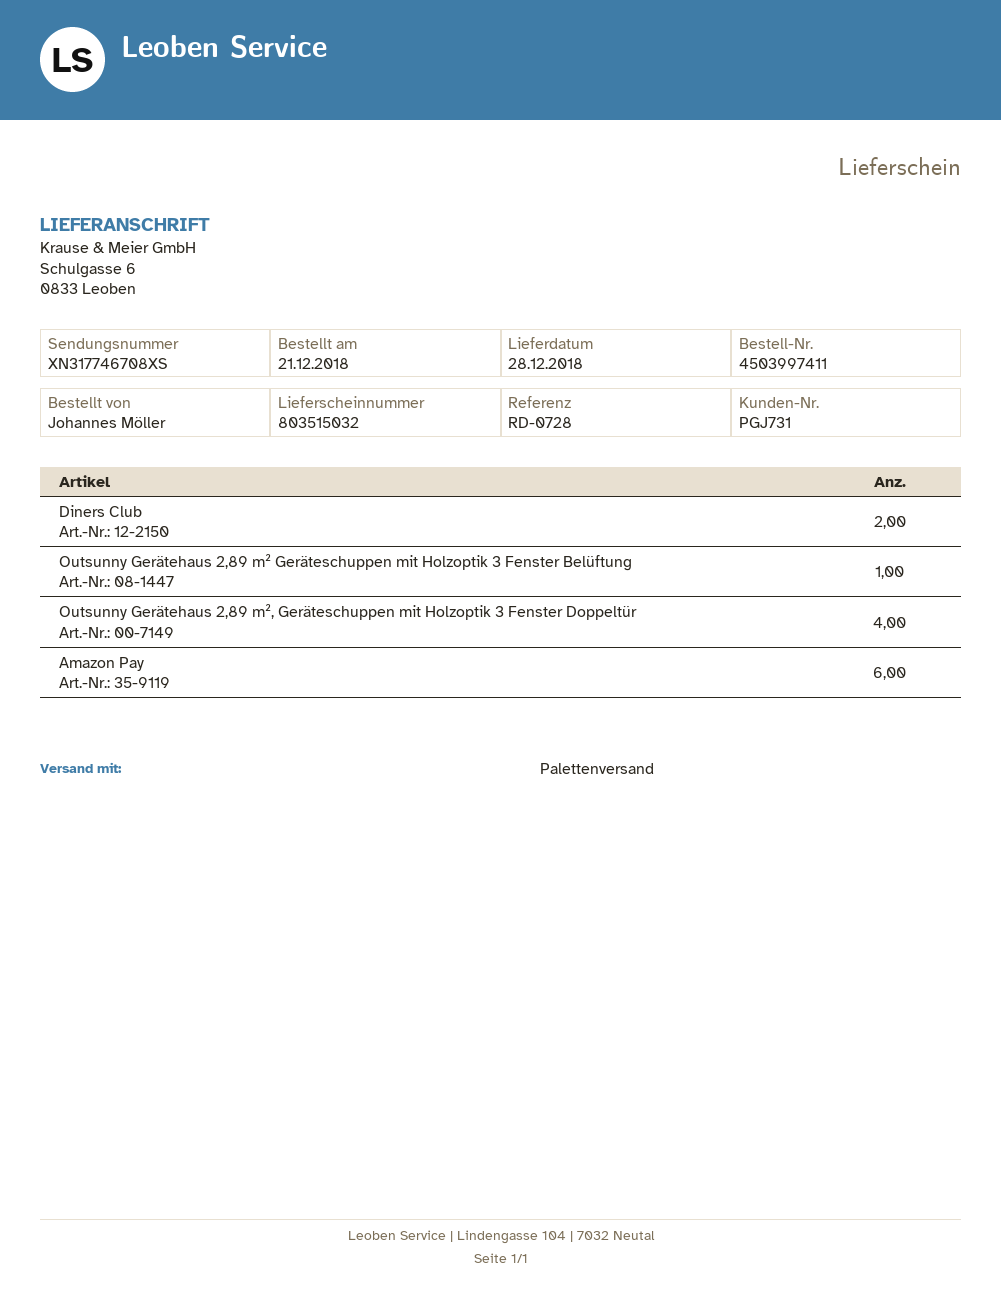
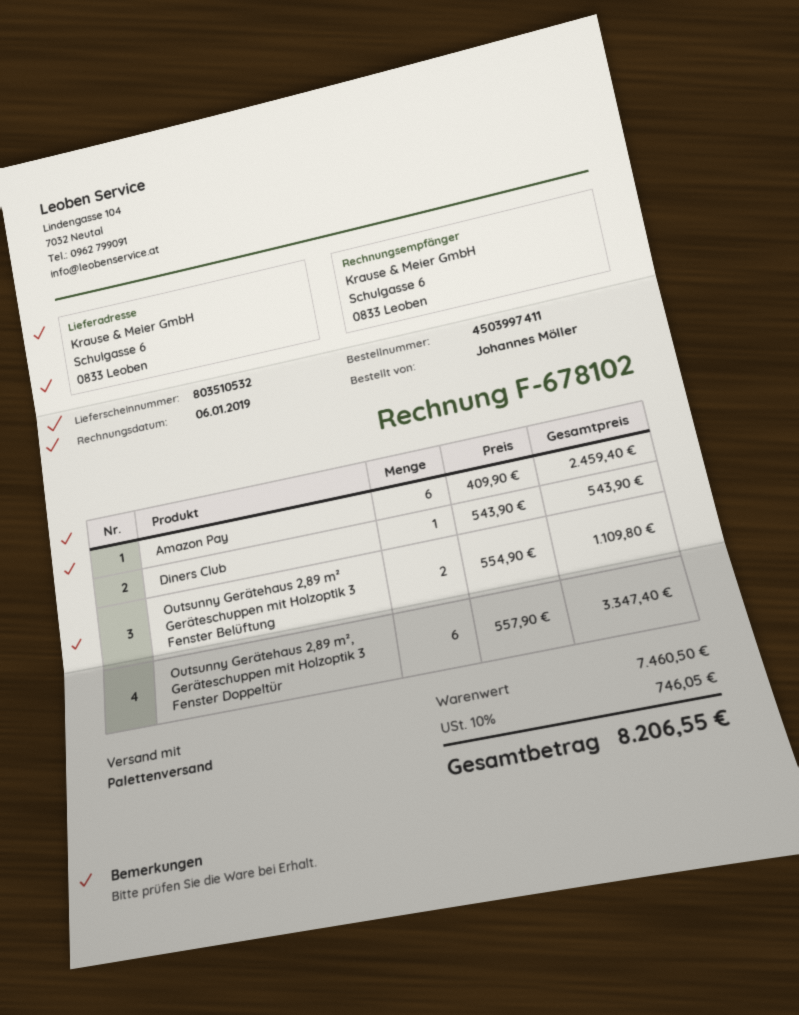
delivery note number: 803515032 -> 803510532
Diners Club: 2 -> 1
Outsunny Gerätehaus 2,89 m² Geräteschuppen mit Holzoptik 3 Fenster Belüftung: 1 -> 2
Outsunny Gerätehaus 2,89 m², Geräteschuppen mit Holzoptik 3 Fenster Doppeltür: 4 -> 6

